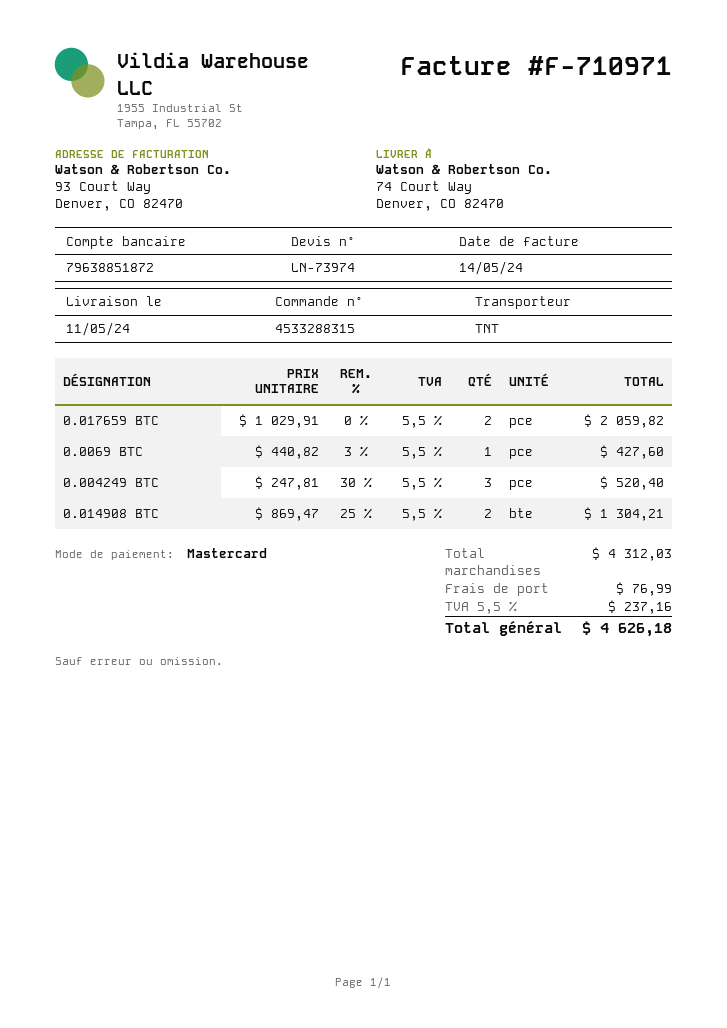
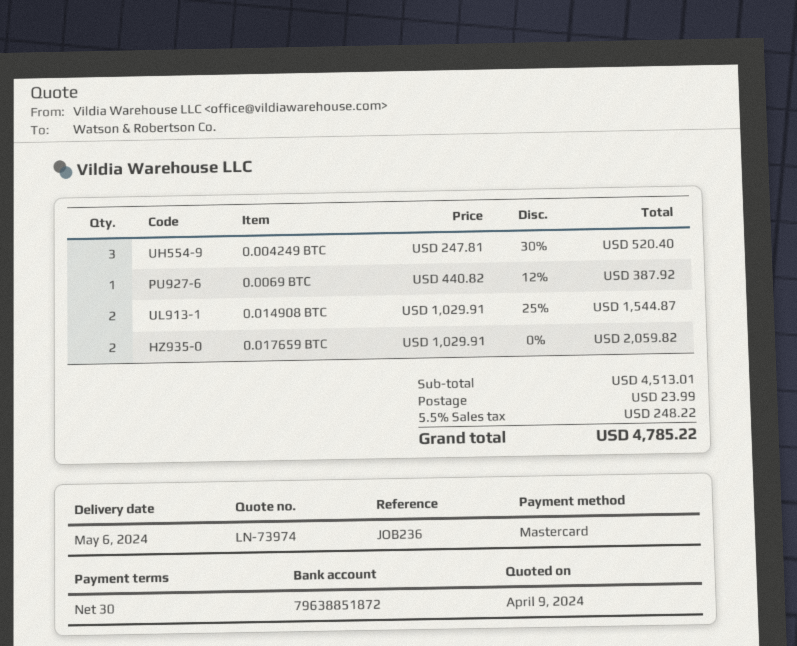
delivery date: 2024-05-11 -> 2024-05-06
0.0069 BTC: 1 x 440.82 - 3% = 427.60 -> 1 x 440.82 - 12% = 387.92
0.014908 BTC: 2 x 869.47 - 25% = 1304.21 -> 2 x 1029.91 - 25% = 1544.87
subtotal: 4312.03 -> 4513.01
shipping: 76.99 -> 23.99
tax: 5.5% = 237.16 -> 5.5% = 248.22
total: 4626.18 -> 4785.22

